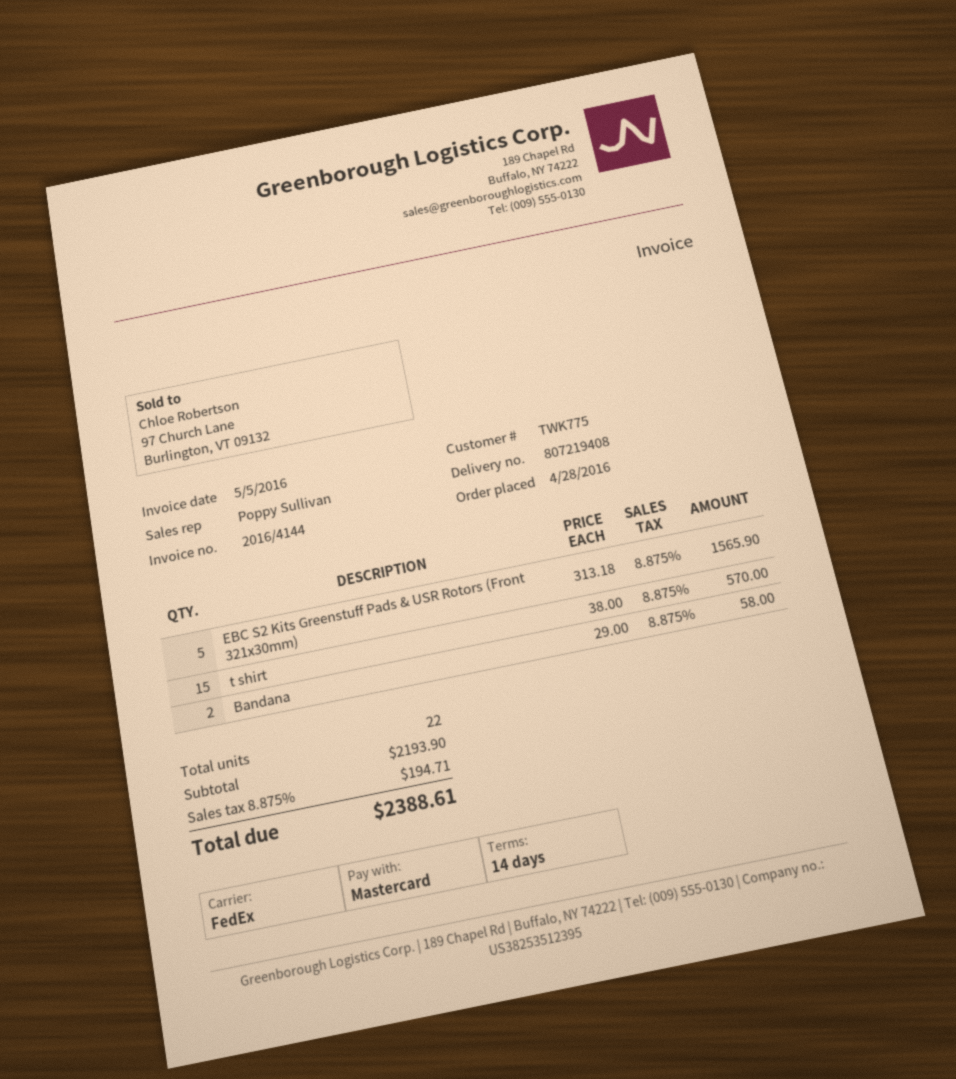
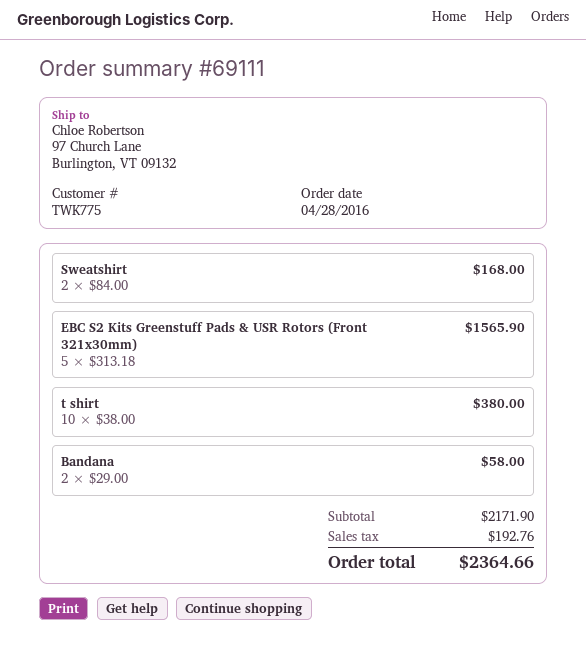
t shirt: 15 x 38.00 = 570.00 -> 10 x 38.00 = 380.00
Sweatshirt: none -> 2 x 84.00 = 168.00
subtotal: 2193.90 -> 2171.90
tax: 194.71 -> 192.76
total: 2388.61 -> 2364.66

